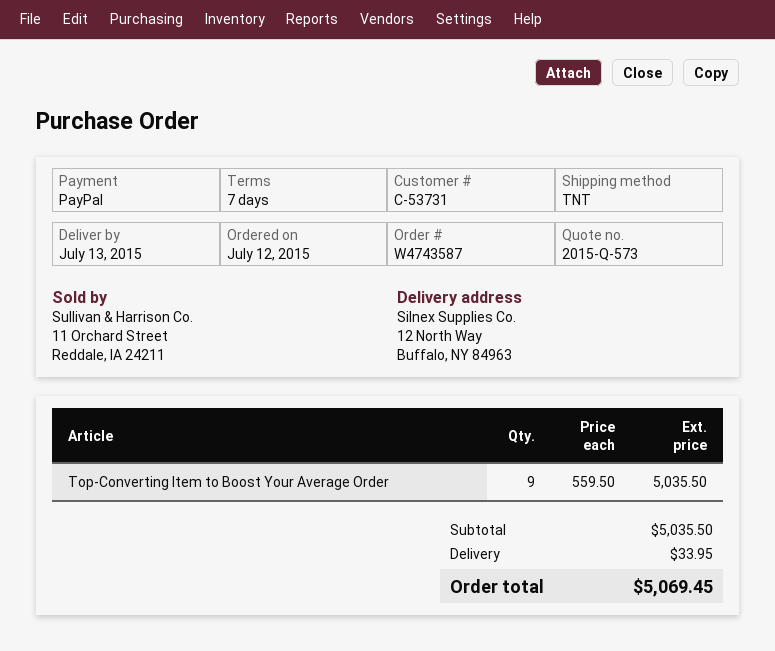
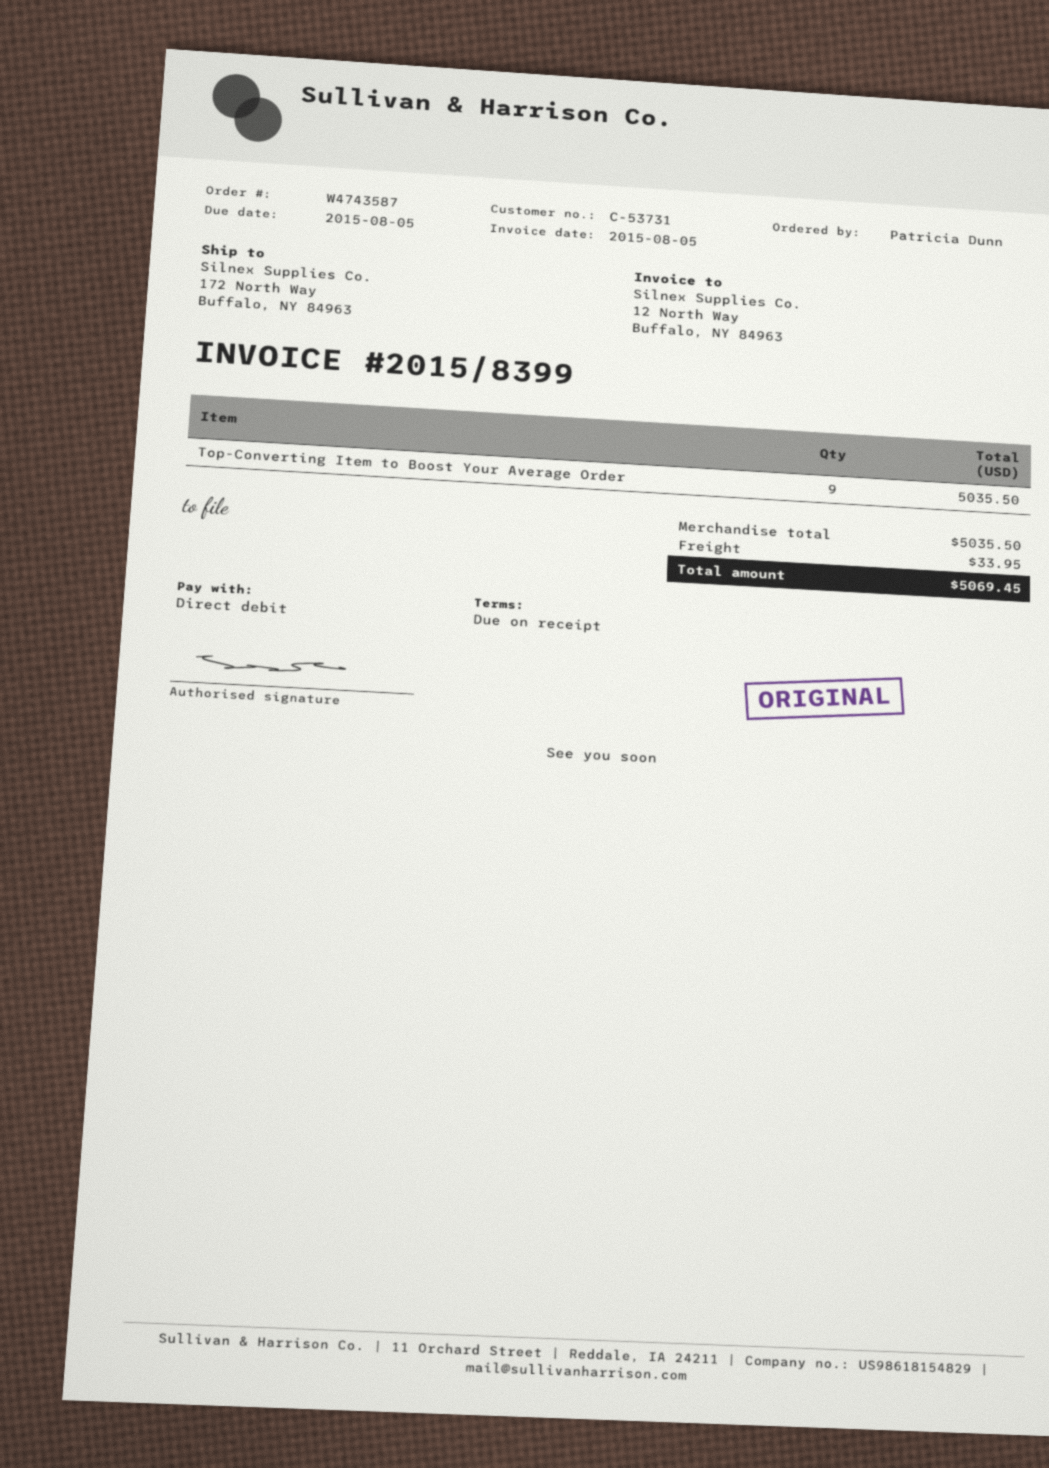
payment terms: 7 days -> on receipt
payment method: PayPal -> direct debit
ship to: 12 North Way, Buffalo, NY 84963 -> 172 North Way, Buffalo, NY 84963

